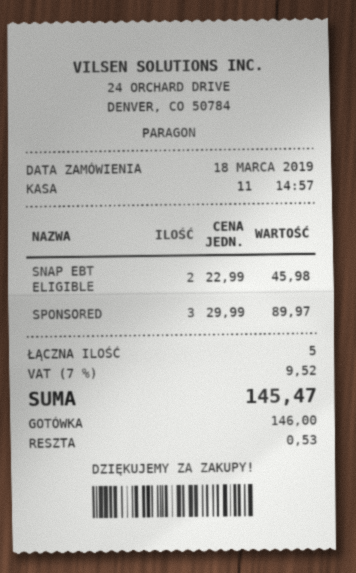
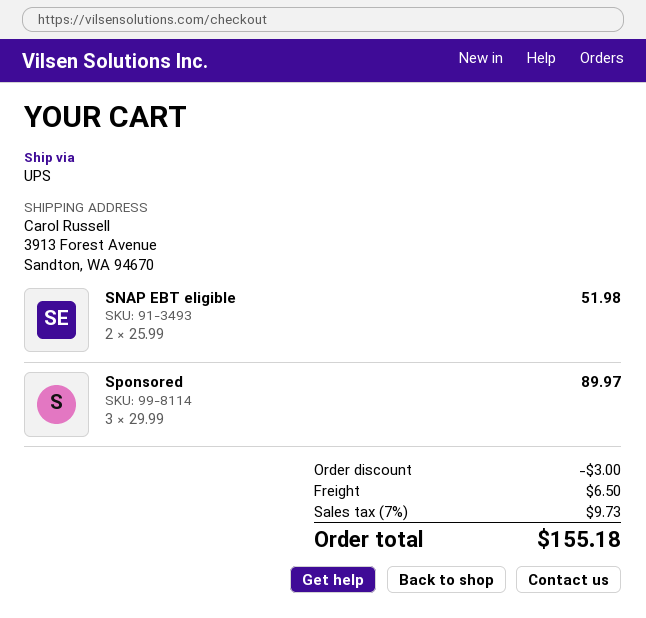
SNAP EBT ELIGIBLE: 2 x 22.99 = 45.98 -> 2 x 25.99 = 51.98
discount: none -> 3.00
shipping: none -> 6.50
tax: 7% = 9.52 -> 7% = 9.73
total: 145.47 -> 155.18

